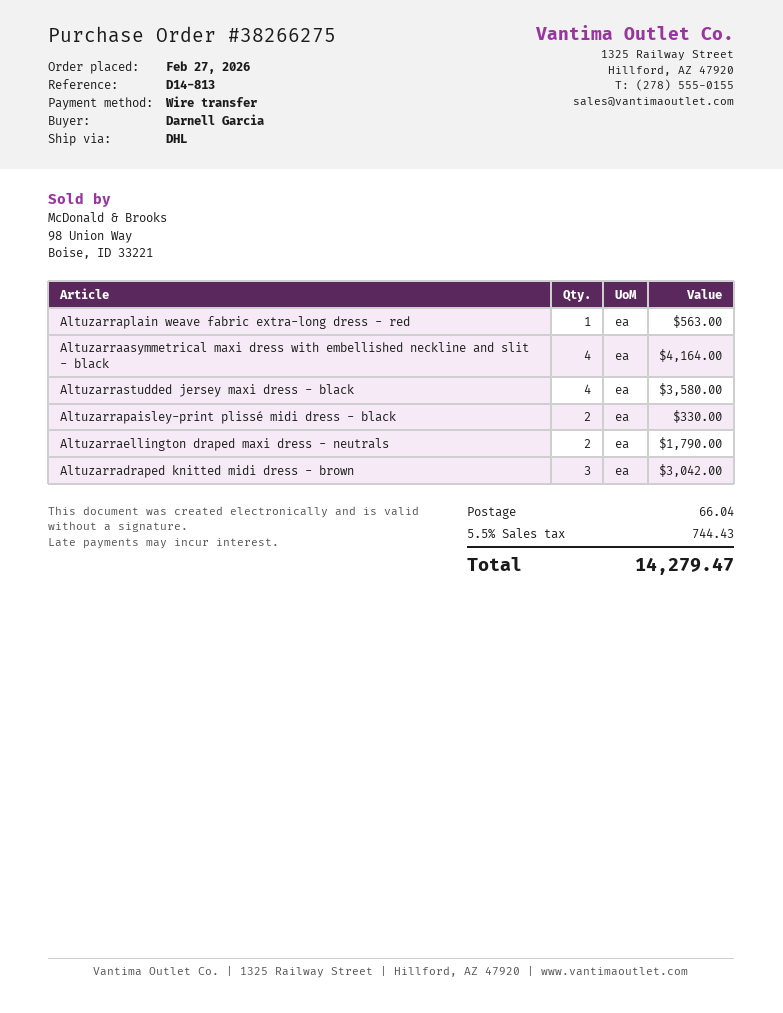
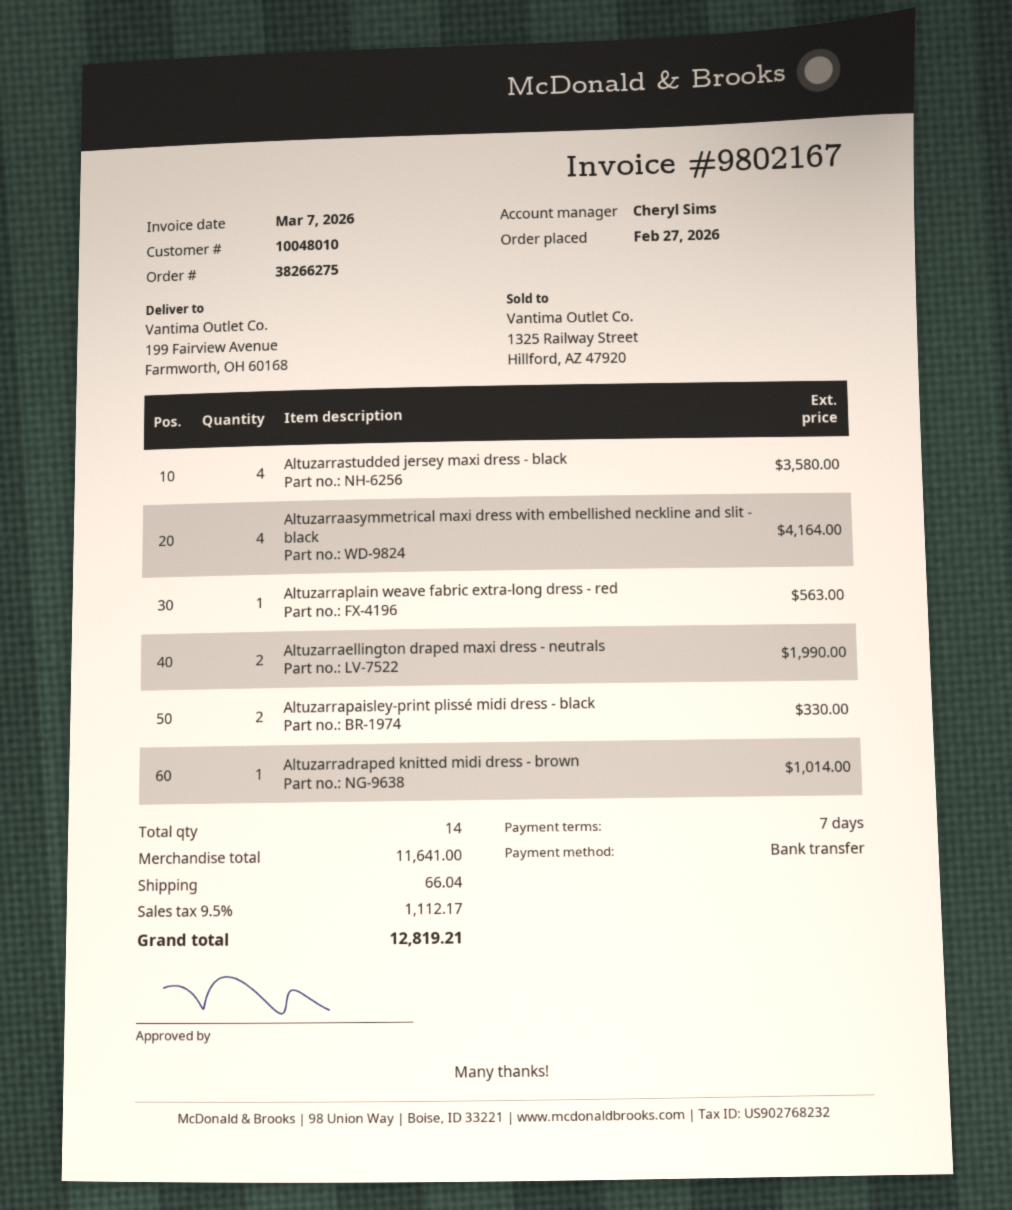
Altuzarraellington draped maxi dress - neutrals: 2 for 1790.00 -> 2 for 1990.00
Altuzarradraped knitted midi dress - brown: 3 for 3042.00 -> 1 for 1014.00
tax: 5.5% = 744.43 -> 9.5% = 1112.17
total: 14279.47 -> 12819.21

